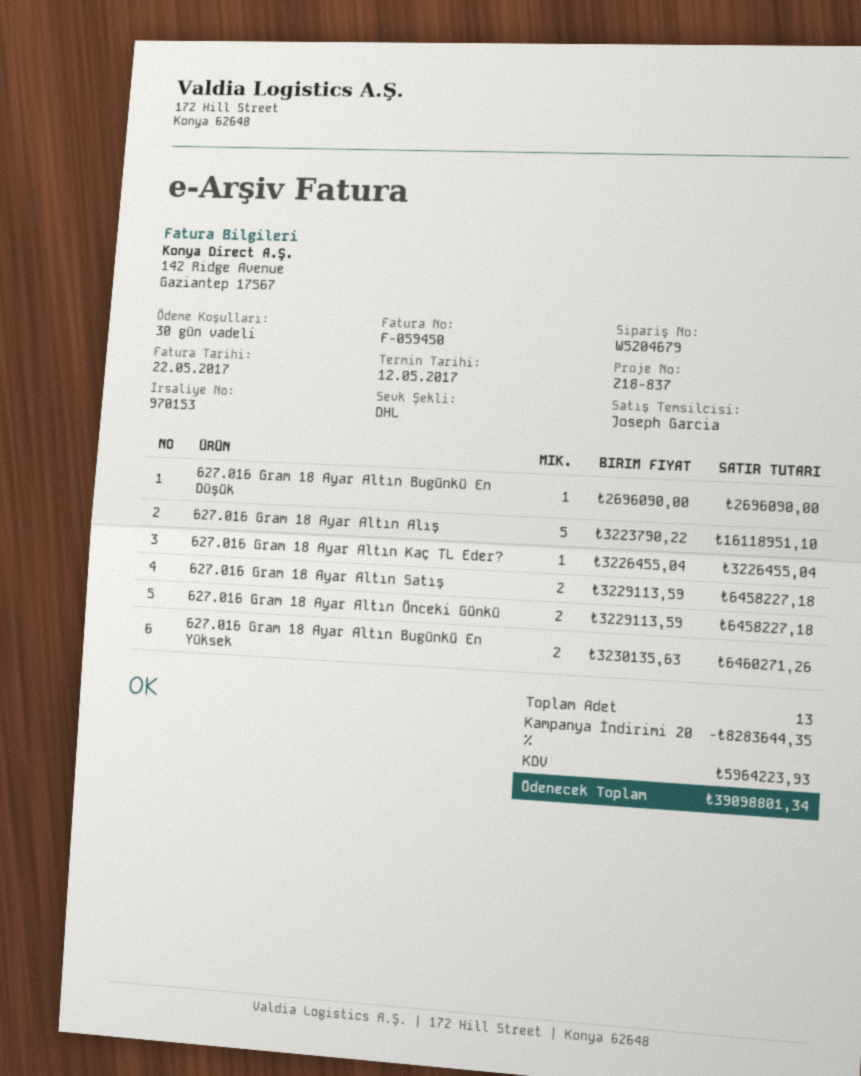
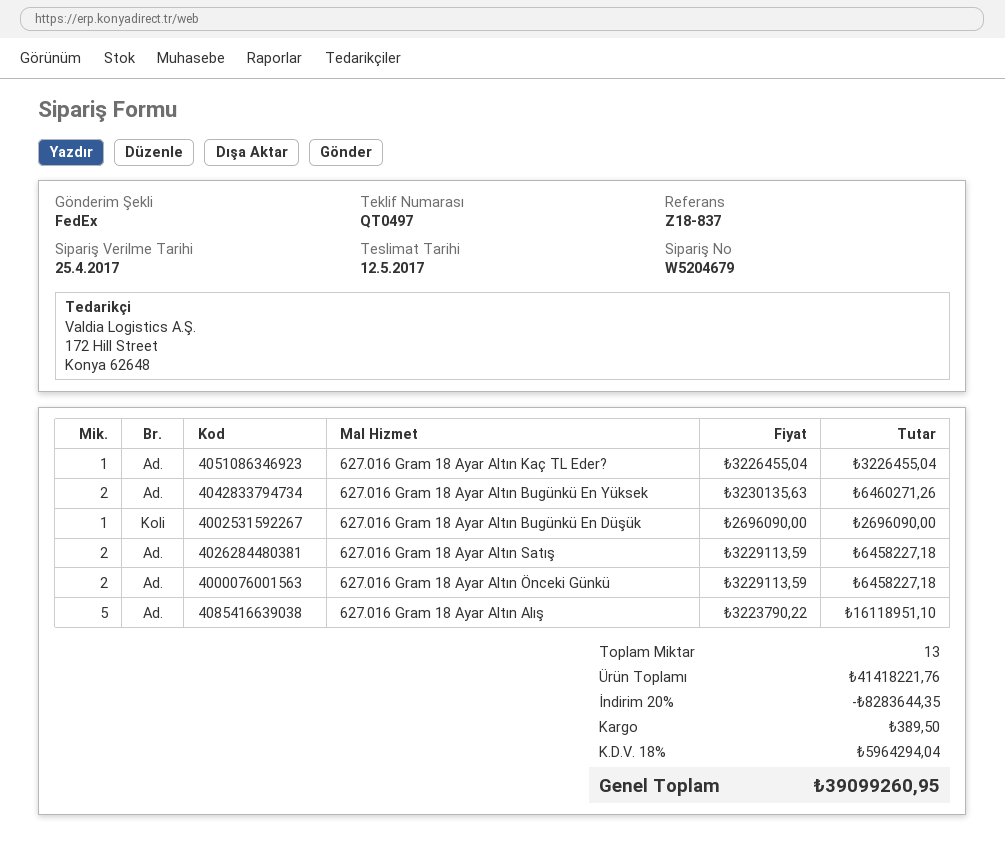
shipping method: DHL -> FedEx
shipping: none -> 389.50
tax: 5964223.93 -> 5964294.04
total: 39098801.34 -> 39099260.95

